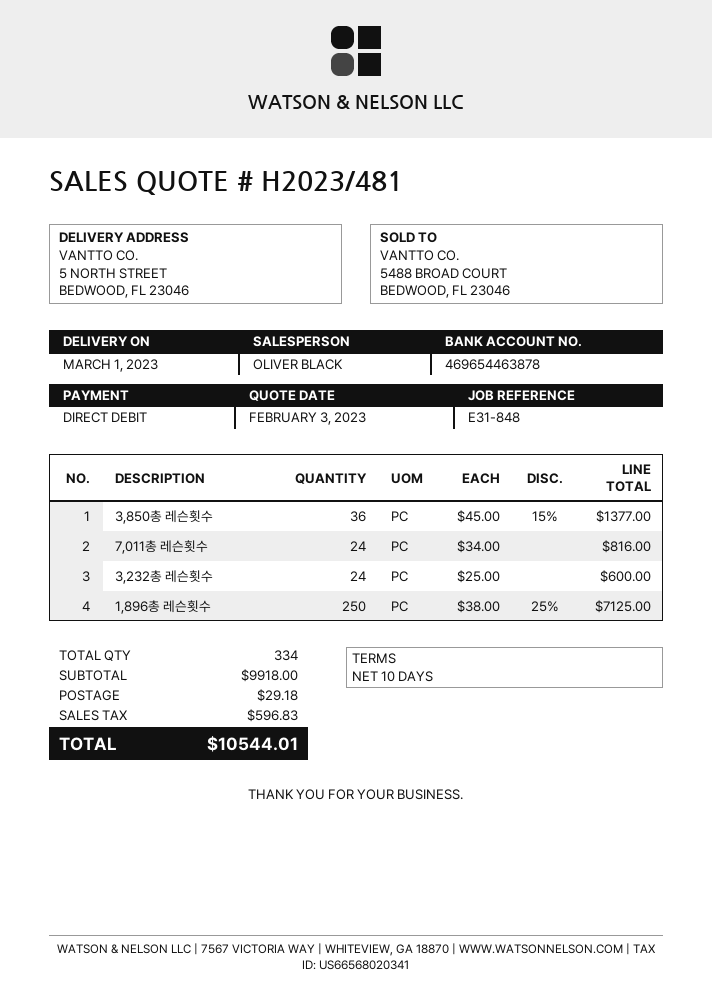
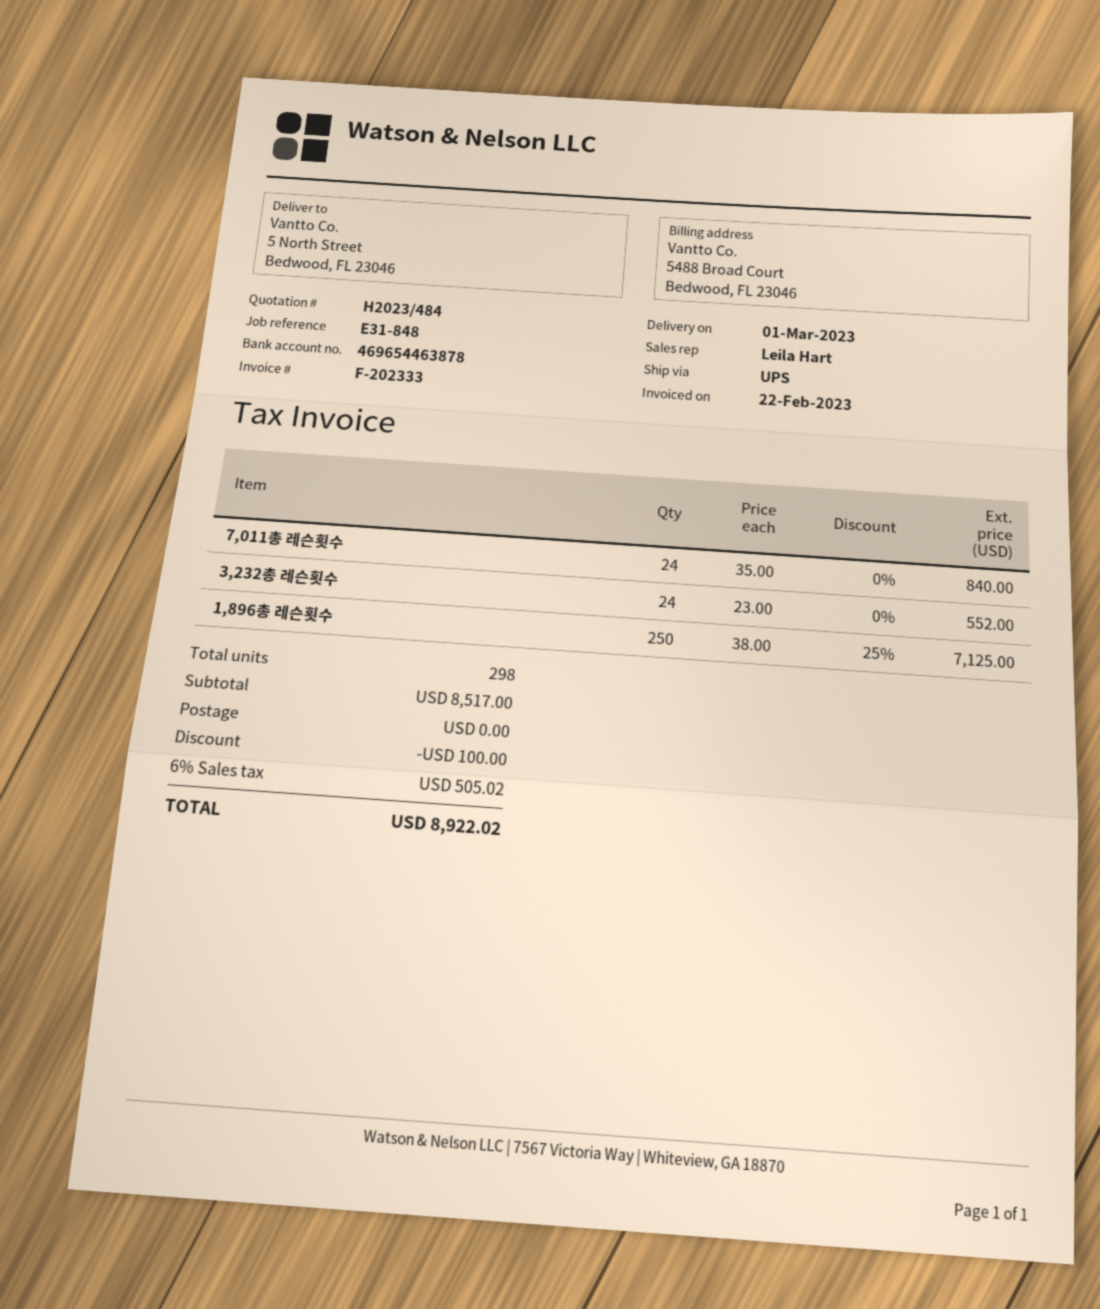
quote number: H2023/481 -> H2023/484
sales rep: OLIVER BLACK -> Leila Hart
3,850총 레슨횟수: 36 x 45.00 - 15% = 1377.00 -> none
7,011총 레슨횟수: 24 x 34.00 = 816.00 -> 24 x 35.00 = 840.00
3,232총 레슨횟수: 24 x 25.00 = 600.00 -> 24 x 23.00 = 552.00
total quantity: 334 -> 298
subtotal: 9918.00 -> 8517.00
discount: none -> 100.00
shipping: 29.18 -> 0.00
tax: 596.83 -> 505.02
total: 10544.01 -> 8922.02

